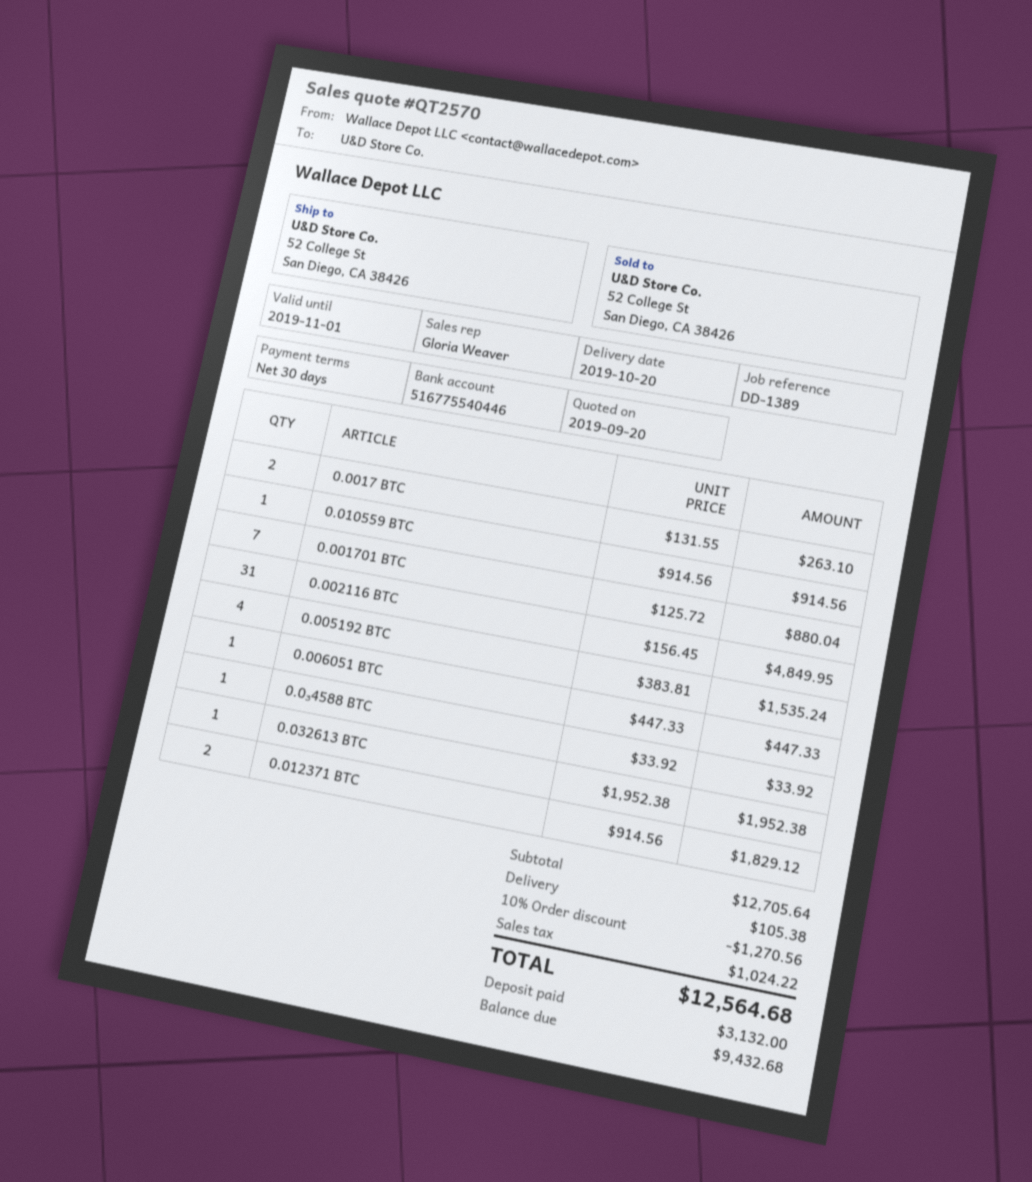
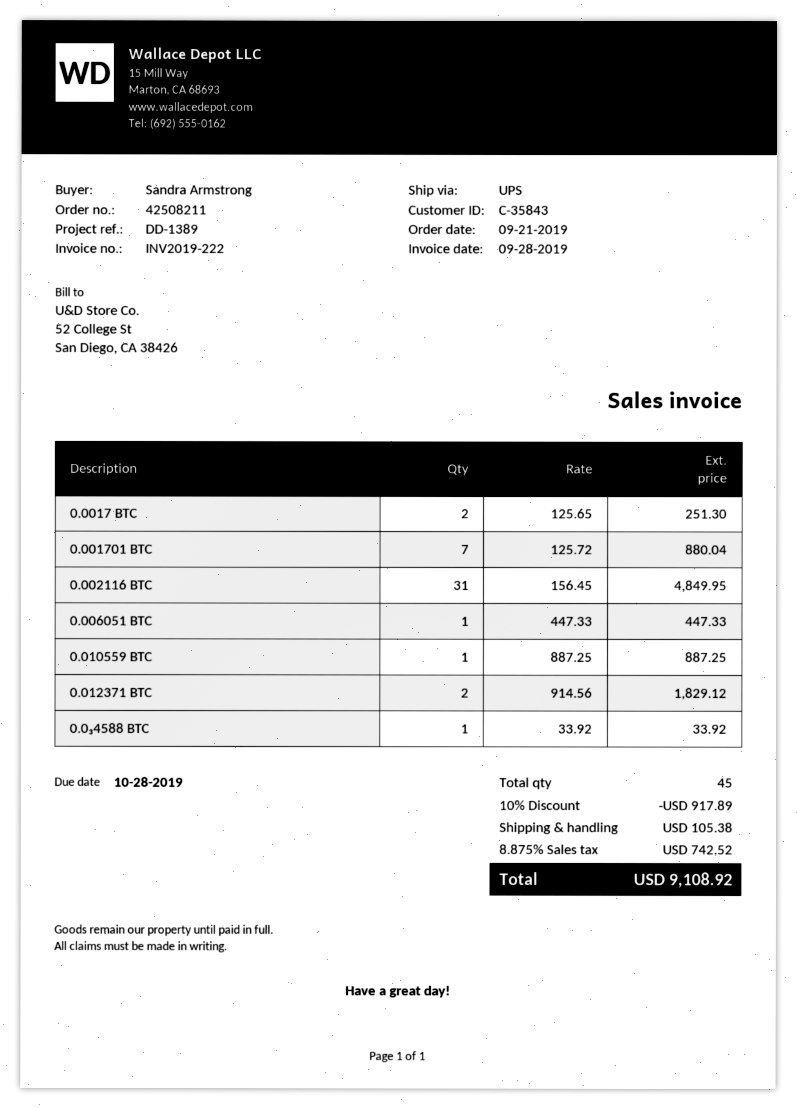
0.0017 BTC: 2 x 131.55 = 263.10 -> 2 x 125.65 = 251.30
0.010559 BTC: 1 x 914.56 = 914.56 -> 1 x 887.25 = 887.25
0.005192 BTC: 4 x 383.81 = 1535.24 -> none
0.032613 BTC: 1 x 1952.38 = 1952.38 -> none
discount: 10% = 1270.56 -> 10% = 917.89
tax: 1024.22 -> 742.52
total: 12564.68 -> 9108.92

